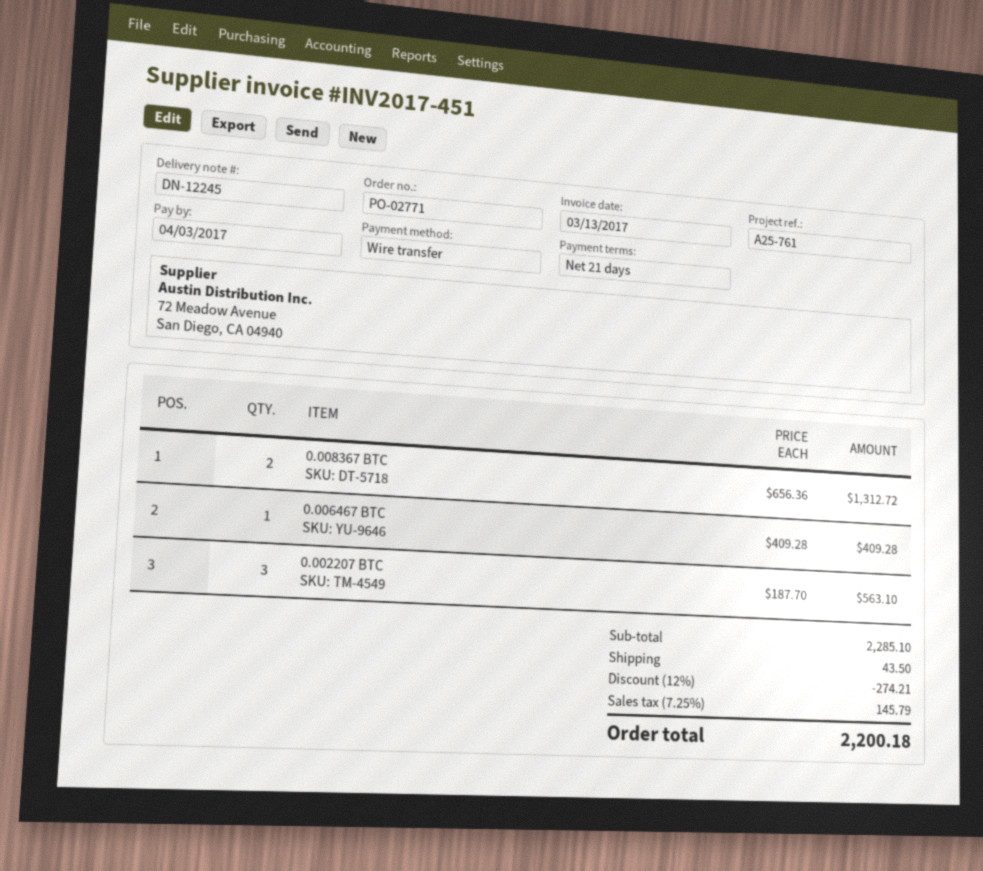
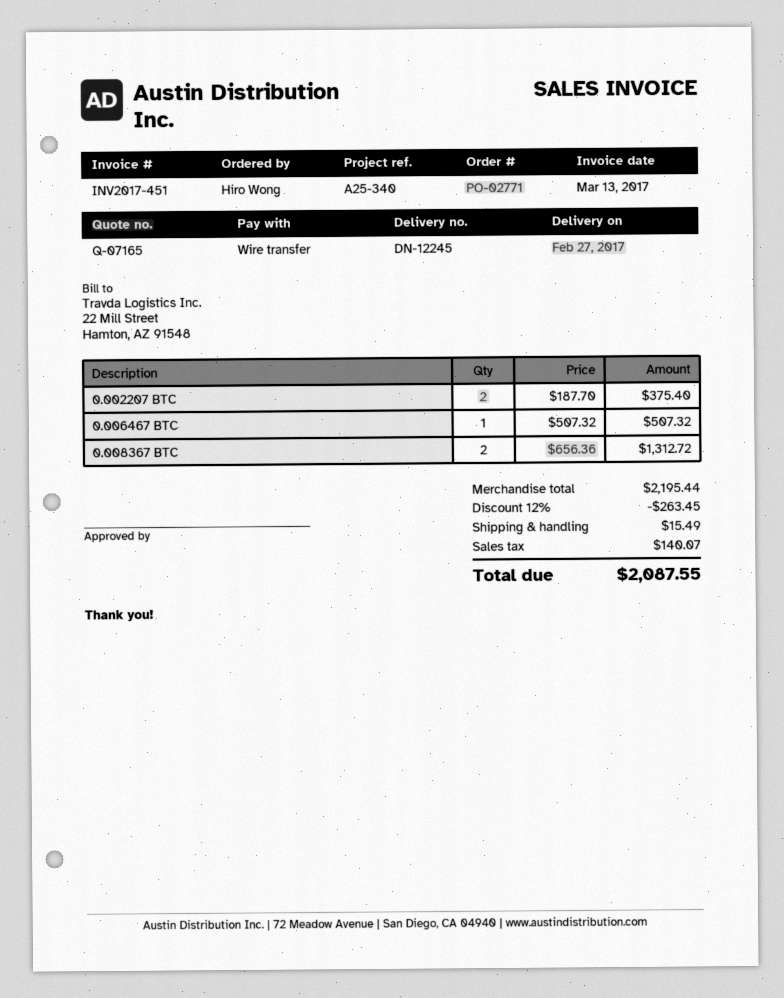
reference: A25-761 -> A25-340
0.006467 BTC: 1 x 409.28 = 409.28 -> 1 x 507.32 = 507.32
0.002207 BTC: 3 x 187.70 = 563.10 -> 2 x 187.70 = 375.40
subtotal: 2285.10 -> 2195.44
discount: 12% = 274.21 -> 12% = 263.45
shipping: 43.50 -> 15.49
tax: 145.79 -> 140.07
total: 2200.18 -> 2087.55

